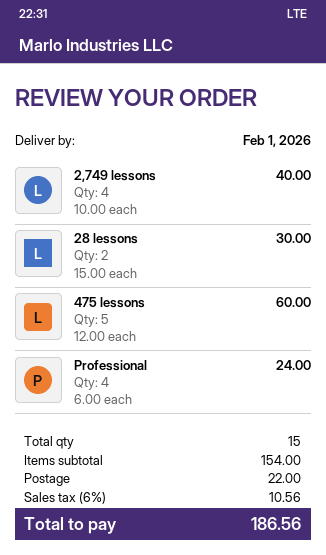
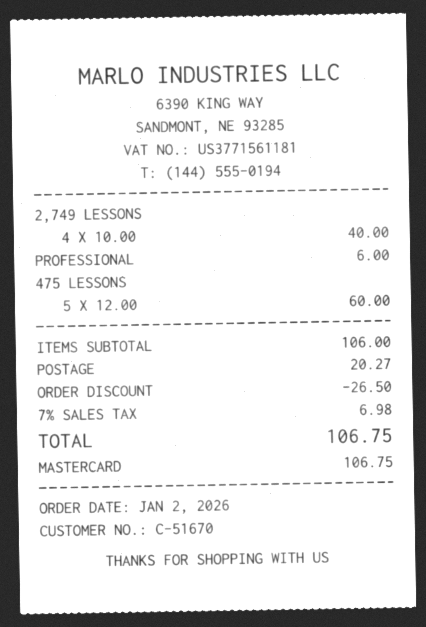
28 lessons: 2 x 15.00 = 30.00 -> none
Professional: 4 x 6.00 = 24.00 -> 1 x 6.00 = 6.00
subtotal: 154.00 -> 106.00
discount: none -> 26.50
shipping: 22.00 -> 20.27
tax: 6% = 10.56 -> 7% = 6.98
total: 186.56 -> 106.75

